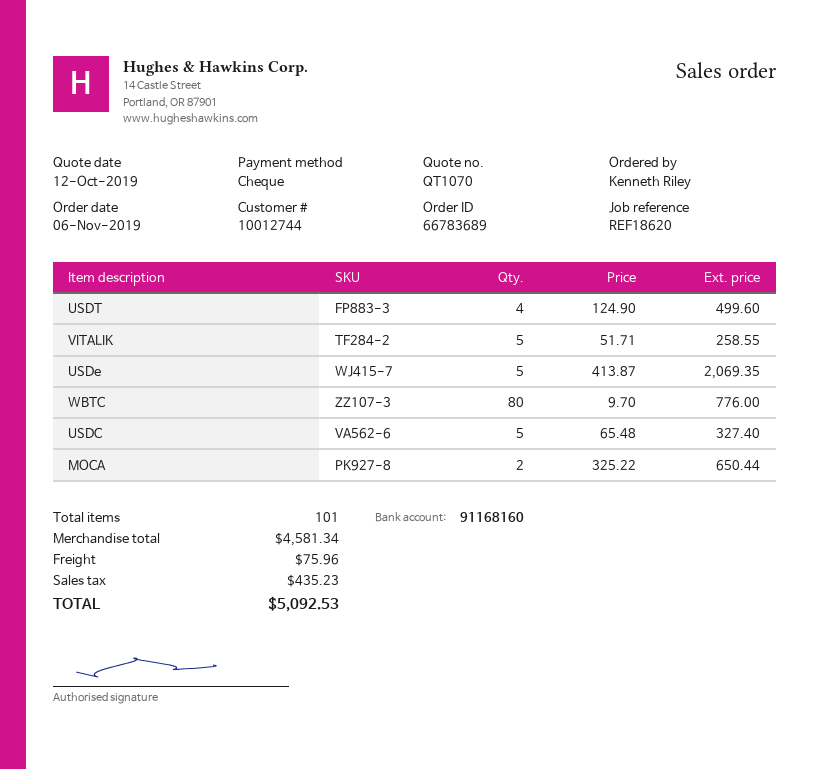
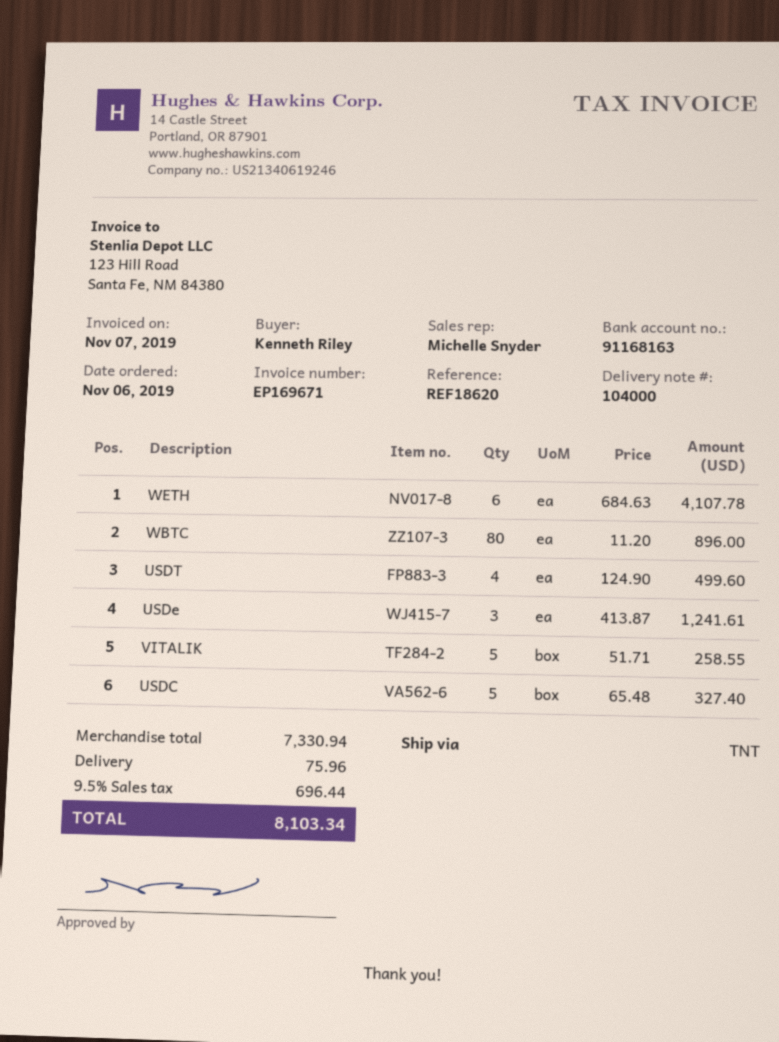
bank account: 91168160 -> 91168163
USDe: 5 x 413.87 = 2069.35 -> 3 x 413.87 = 1241.61
WBTC: 80 x 9.70 = 776.00 -> 80 x 11.20 = 896.00
MOCA: 2 x 325.22 = 650.44 -> none
WETH: none -> 6 x 684.63 = 4107.78
subtotal: 4581.34 -> 7330.94
tax: 435.23 -> 696.44
total: 5092.53 -> 8103.34

